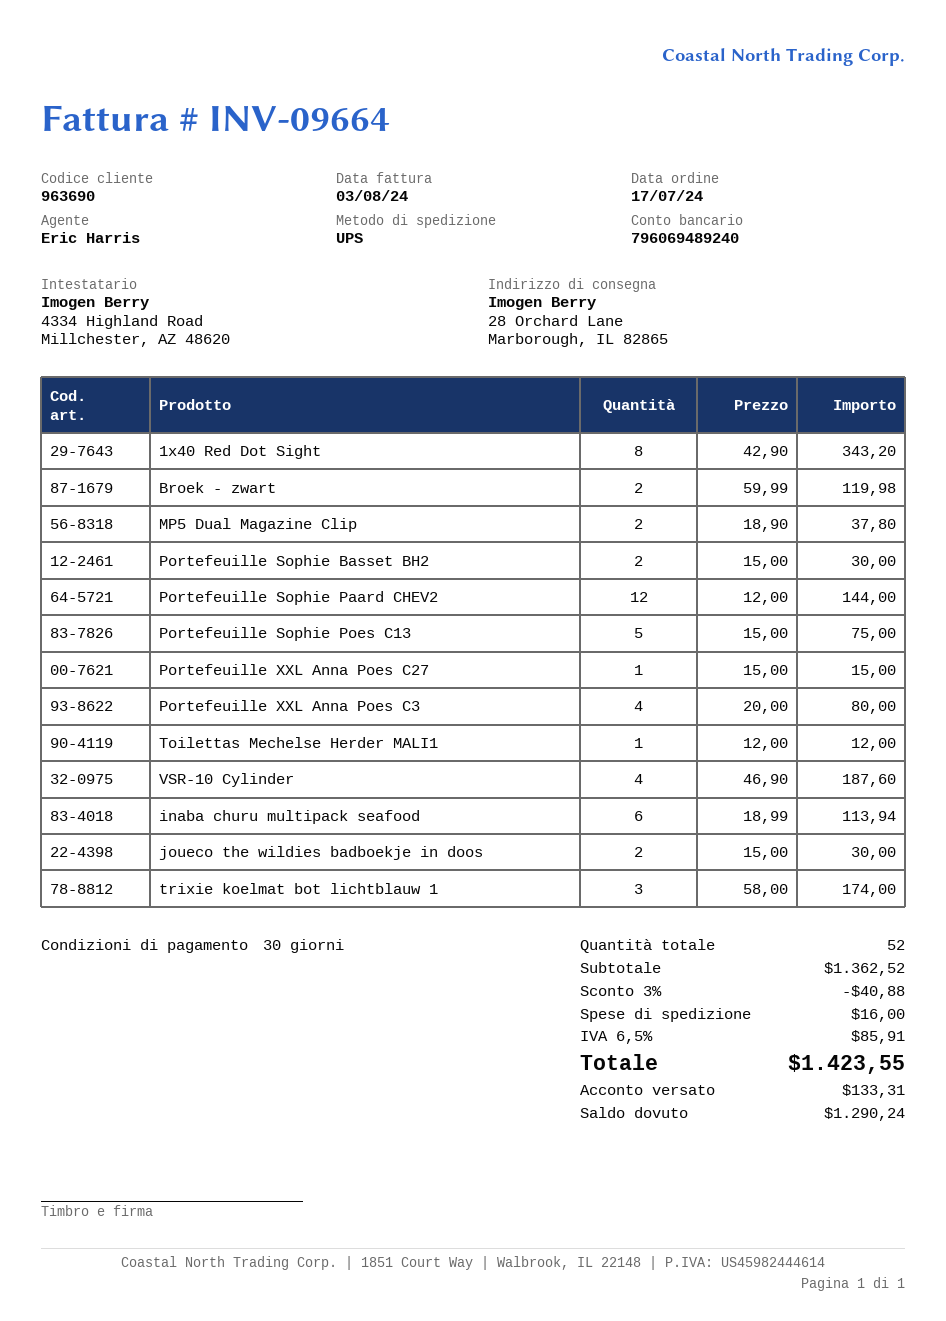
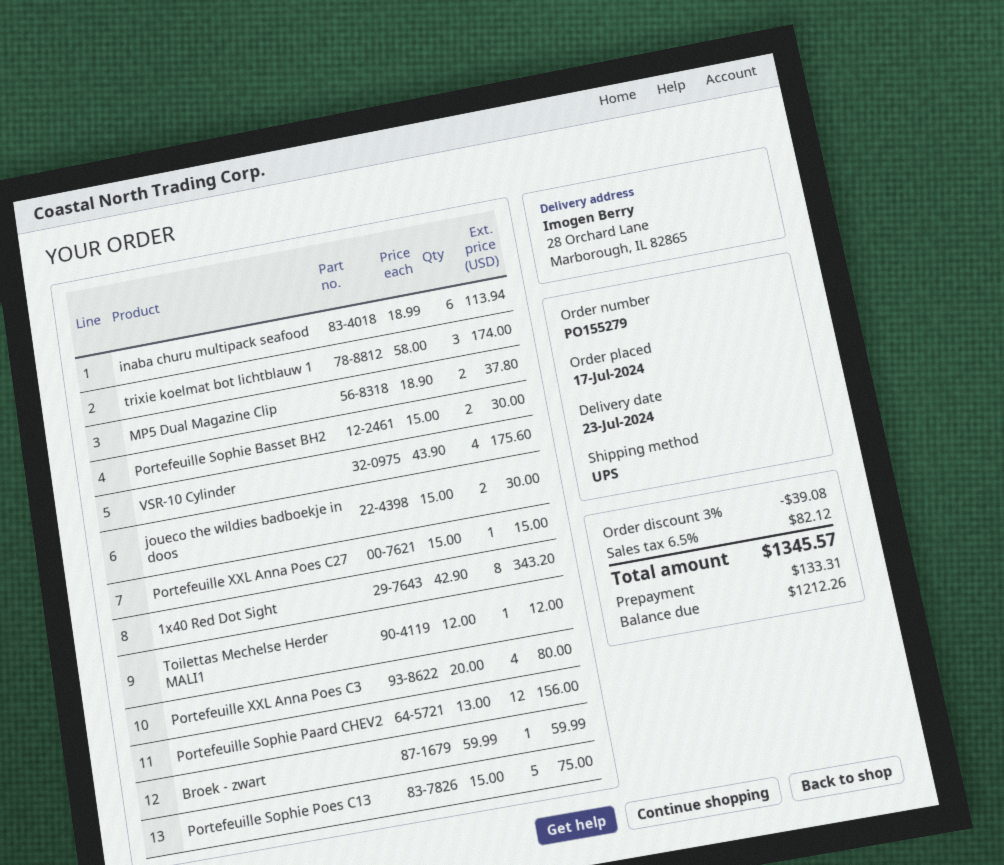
Broek - zwart: 2 x 59.99 = 119.98 -> 1 x 59.99 = 59.99
Portefeuille Sophie Paard CHEV2: 12 x 12.00 = 144.00 -> 12 x 13.00 = 156.00
VSR-10 Cylinder: 4 x 46.90 = 187.60 -> 4 x 43.90 = 175.60
discount: 3% = 40.88 -> 3% = 39.08
shipping: 16.00 -> none
tax: 6.5% = 85.91 -> 6.5% = 82.12
total: 1423.55 -> 1345.57
balance: 1290.24 -> 1212.26

